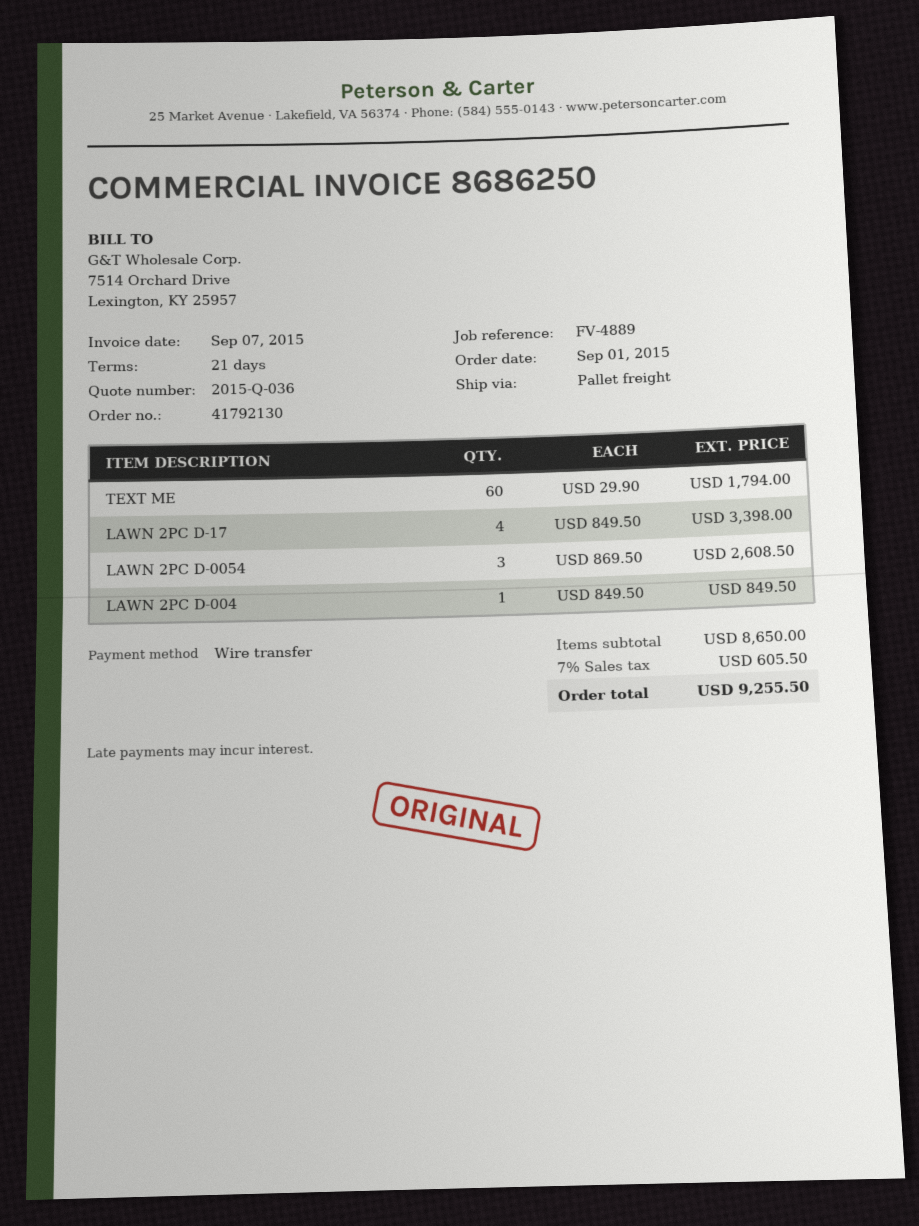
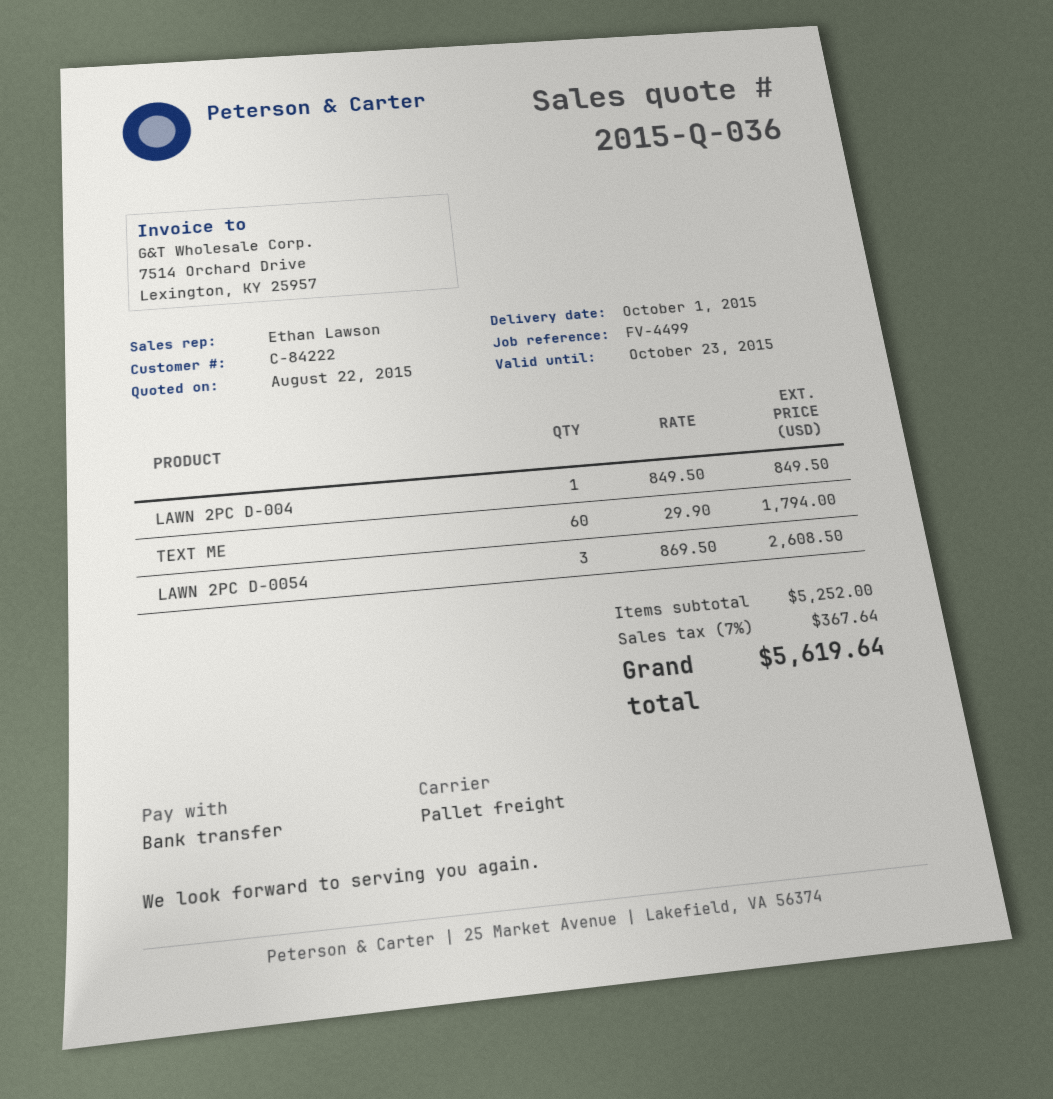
reference: FV-4889 -> FV-4499
LAWN 2PC D-17: 4 x 849.50 = 3398.00 -> none
subtotal: 8650.00 -> 5252.00
tax: 7% = 605.50 -> 7% = 367.64
total: 9255.50 -> 5619.64

